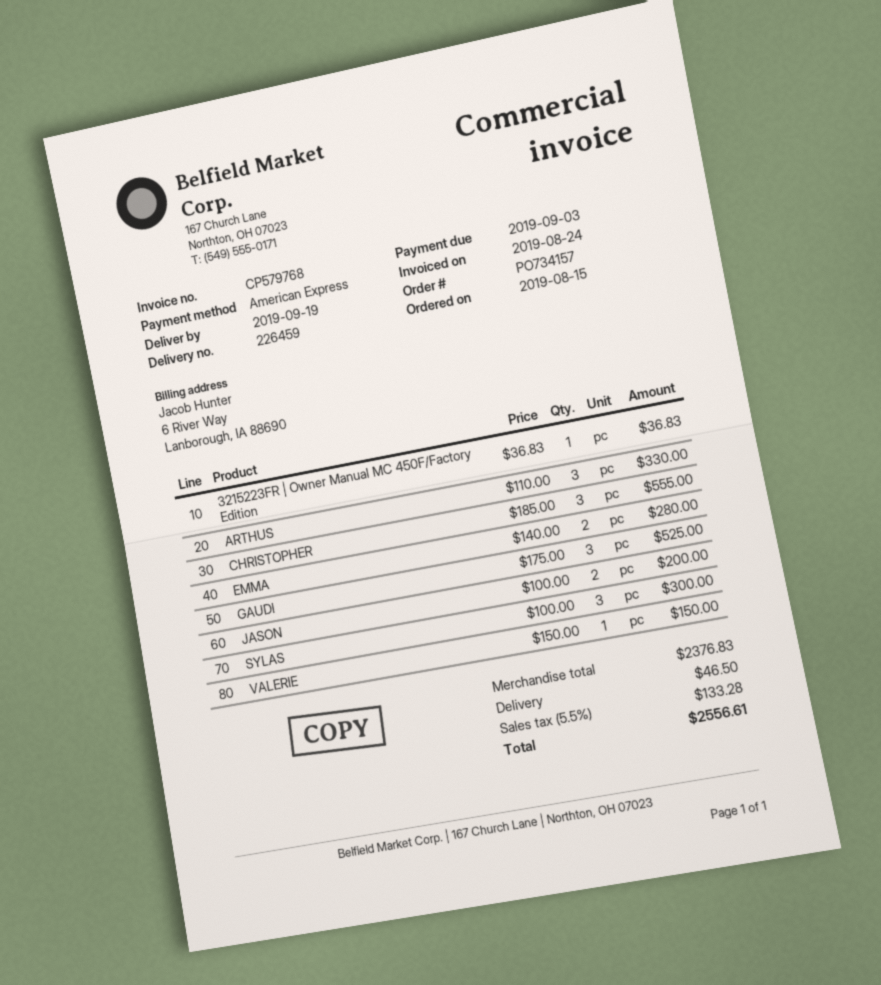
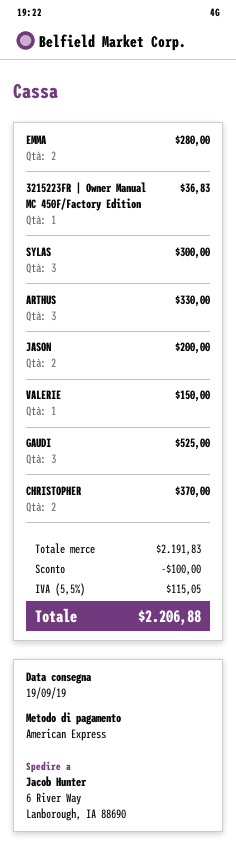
CHRISTOPHER: 3 for 555.00 -> 2 for 370.00
subtotal: 2376.83 -> 2191.83
discount: none -> 100.00
shipping: 46.50 -> none
tax: 5.5% = 133.28 -> 5.5% = 115.05
total: 2556.61 -> 2206.88

